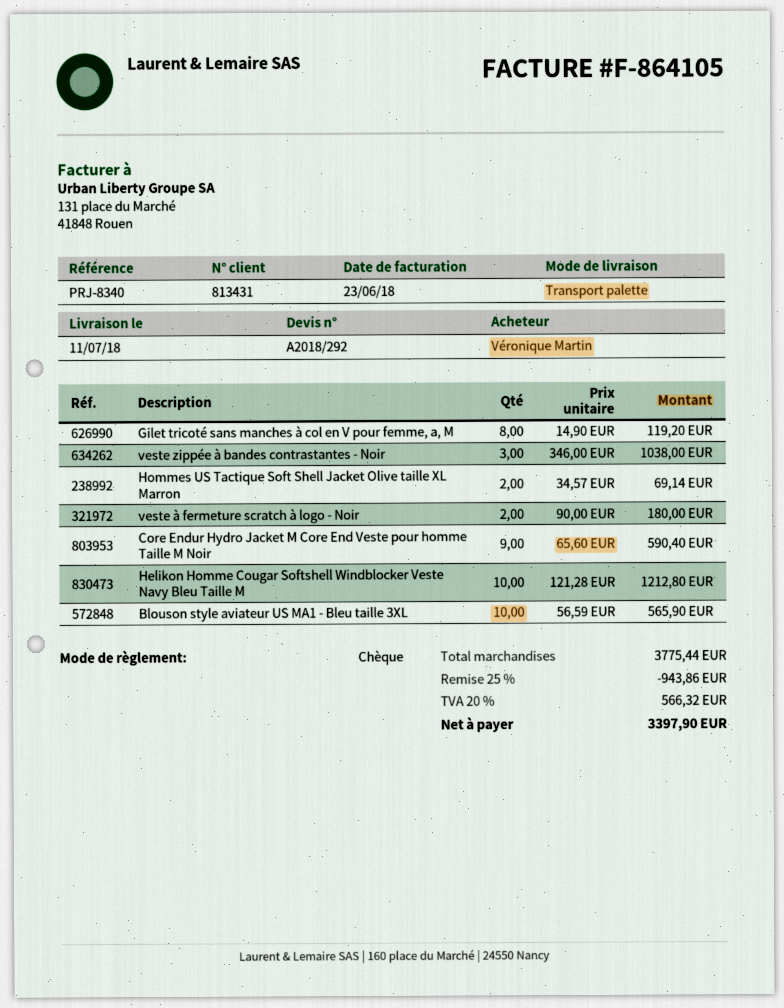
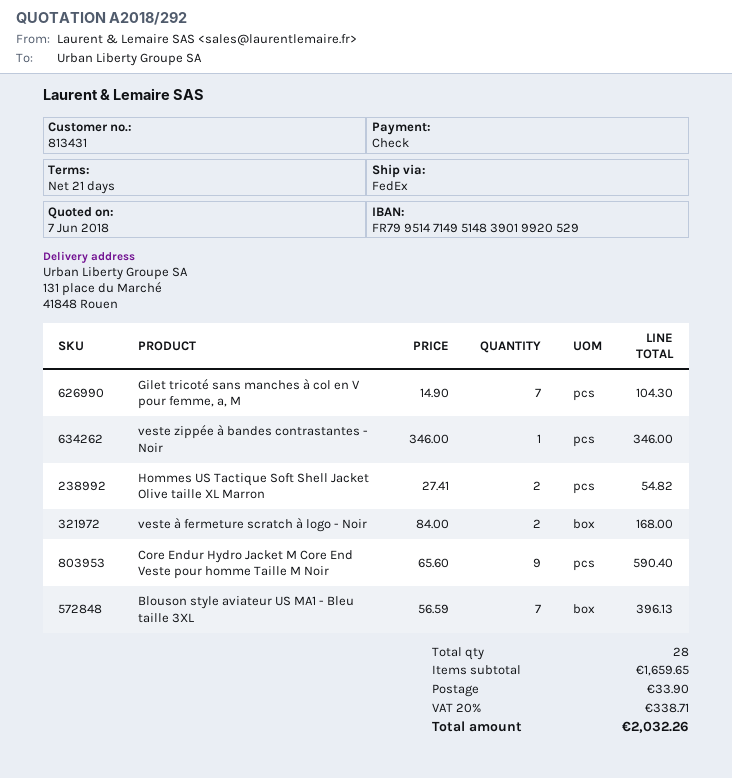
shipping method: pallet freight -> FedEx
Gilet tricoté sans manches à col en V pour femme, a, M: 8 x 14.90 = 119.20 -> 7 x 14.90 = 104.30
veste zippée à bandes contrastantes - Noir: 3 x 346.00 = 1038.00 -> 1 x 346.00 = 346.00
Hommes US Tactique Soft Shell Jacket Olive taille XL Marron: 2 x 34.57 = 69.14 -> 2 x 27.41 = 54.82
veste à fermeture scratch à logo - Noir: 2 x 90.00 = 180.00 -> 2 x 84.00 = 168.00
Helikon Homme Cougar Softshell Windblocker Veste Navy Bleu Taille M: 10 x 121.28 = 1212.80 -> none
Blouson style aviateur US MA1 - Bleu taille 3XL: 10 x 56.59 = 565.90 -> 7 x 56.59 = 396.13
subtotal: 3775.44 -> 1659.65
discount: 25% = 943.86 -> none
shipping: none -> 33.90
tax: 20% = 566.32 -> 20% = 338.71
total: 3397.90 -> 2032.26

